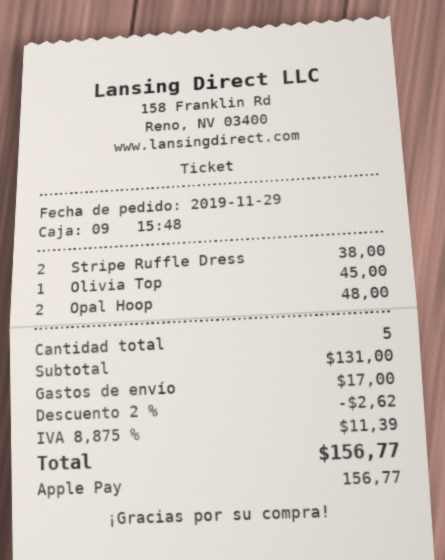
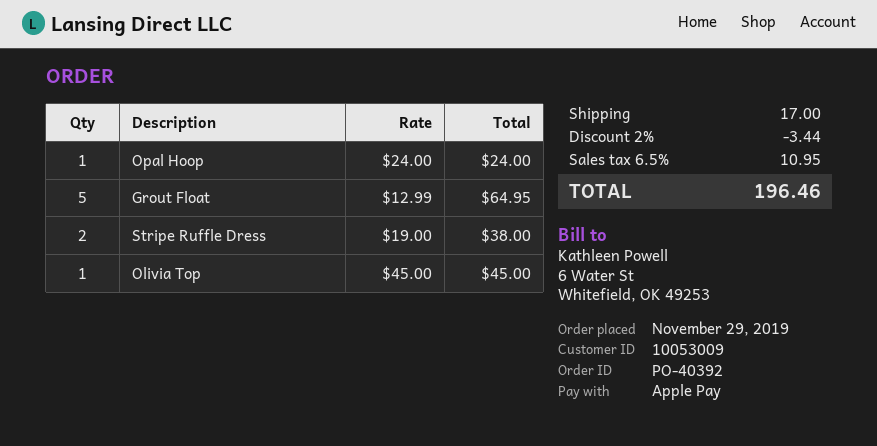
Opal Hoop: 2 for 48.00 -> 1 for 24.00
Grout Float: none -> 5 for 64.95
discount: 2% = 2.62 -> 2% = 3.44
tax: 8.875% = 11.39 -> 6.5% = 10.95
total: 156.77 -> 196.46

